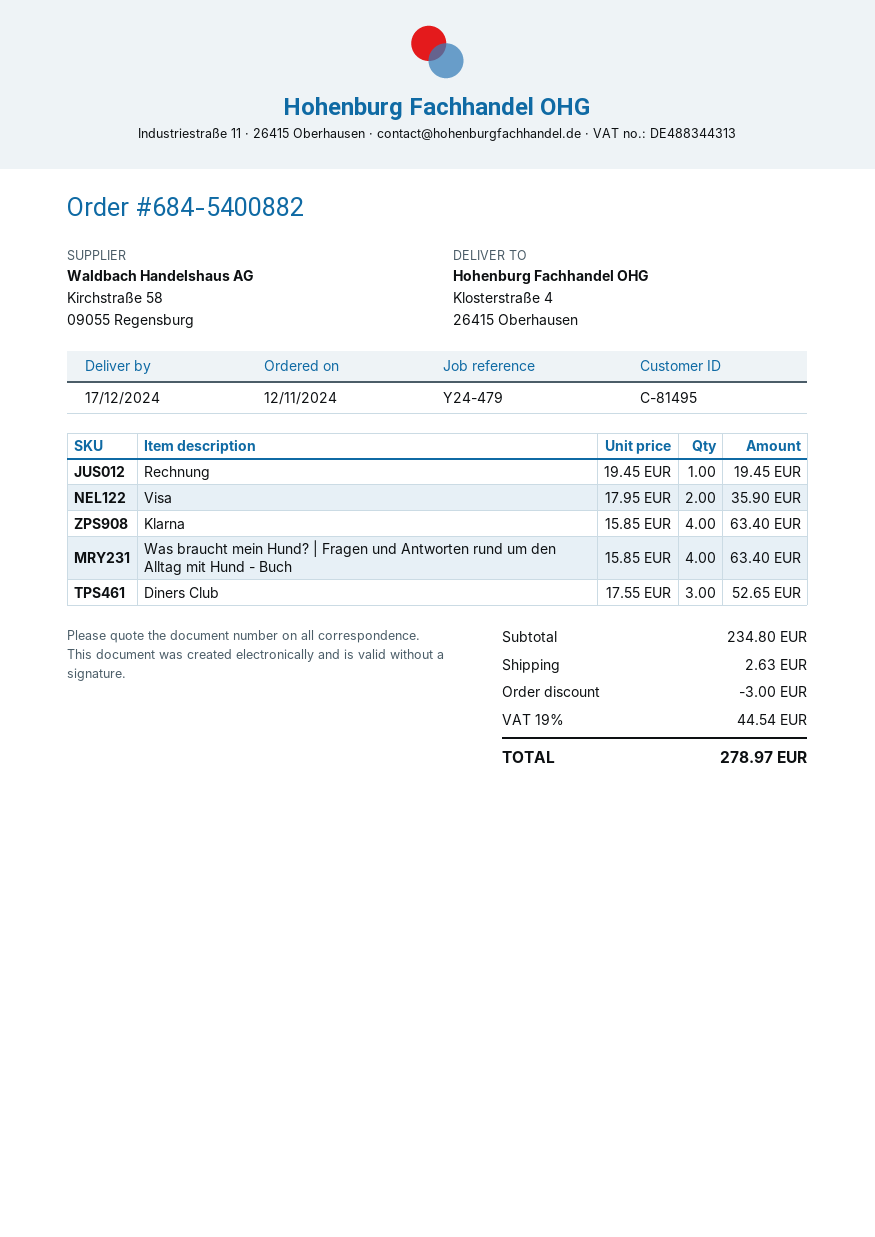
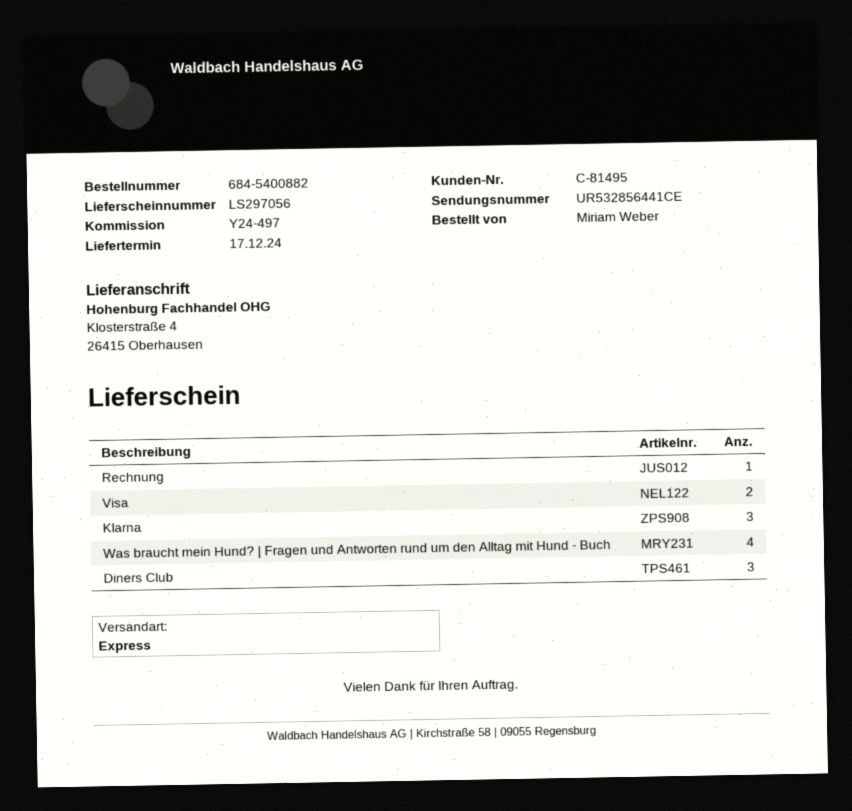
reference: Y24-479 -> Y24-497
Klarna: 4 -> 3

